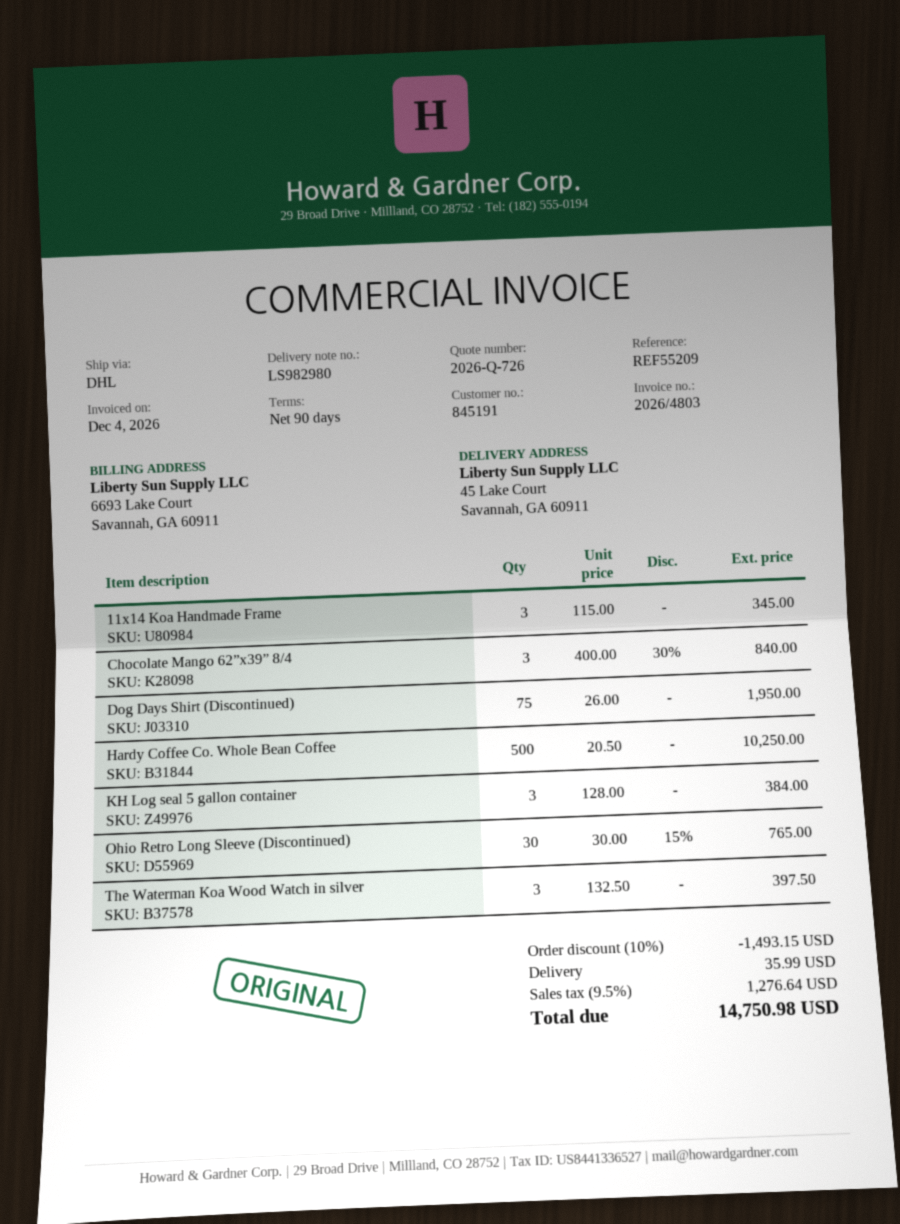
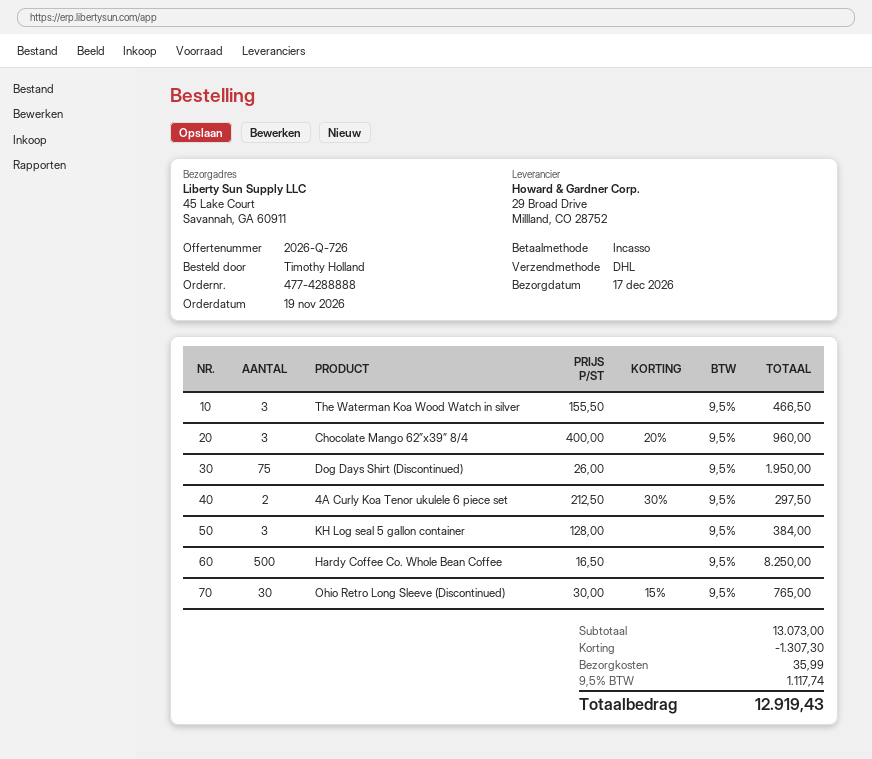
11x14 Koa Handmade Frame: 3 x 115.00 = 345.00 -> none
Chocolate Mango 62”x39” 8/4: 3 x 400.00 - 30% = 840.00 -> 3 x 400.00 - 20% = 960.00
Hardy Coffee Co. Whole Bean Coffee: 500 x 20.50 = 10250.00 -> 500 x 16.50 = 8250.00
The Waterman Koa Wood Watch in silver: 3 x 132.50 = 397.50 -> 3 x 155.50 = 466.50
4A Curly Koa Tenor ukulele 6 piece set: none -> 2 x 212.50 - 30% = 297.50
discount: 1493.15 -> 1307.30
tax: 9.5% = 1276.64 -> 9.5% = 1117.74
total: 14750.98 -> 12919.43

